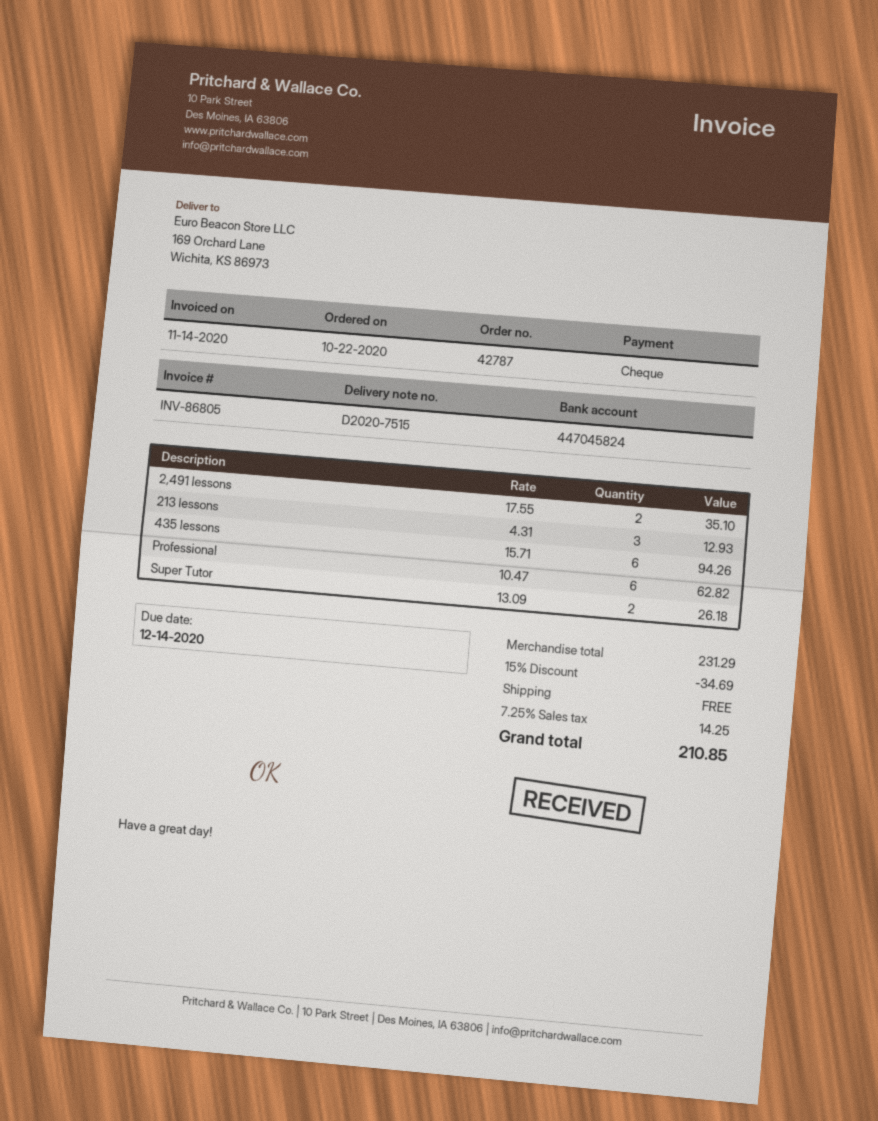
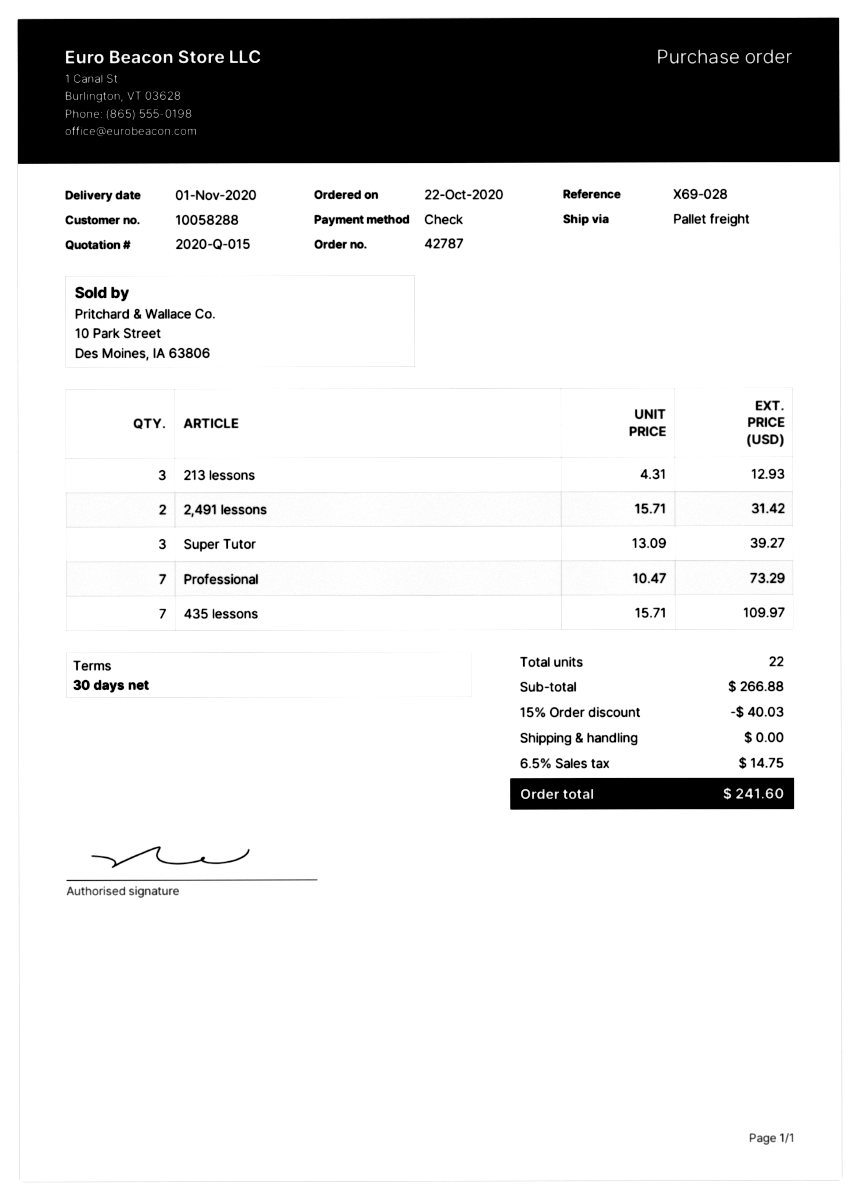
2,491 lessons: 2 x 17.55 = 35.10 -> 2 x 15.71 = 31.42
435 lessons: 6 x 15.71 = 94.26 -> 7 x 15.71 = 109.97
Professional: 6 x 10.47 = 62.82 -> 7 x 10.47 = 73.29
Super Tutor: 2 x 13.09 = 26.18 -> 3 x 13.09 = 39.27
subtotal: 231.29 -> 266.88
discount: 15% = 34.69 -> 15% = 40.03
tax: 7.25% = 14.25 -> 6.5% = 14.75
total: 210.85 -> 241.60

